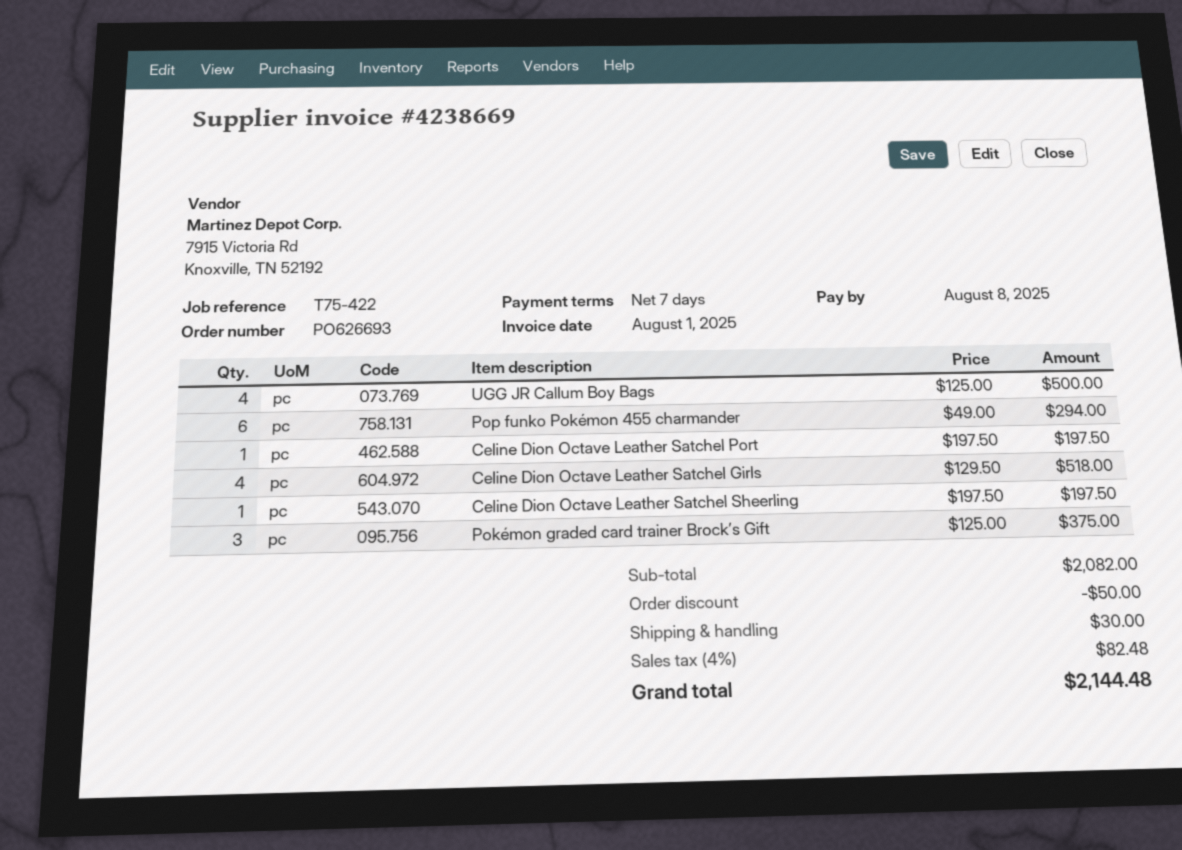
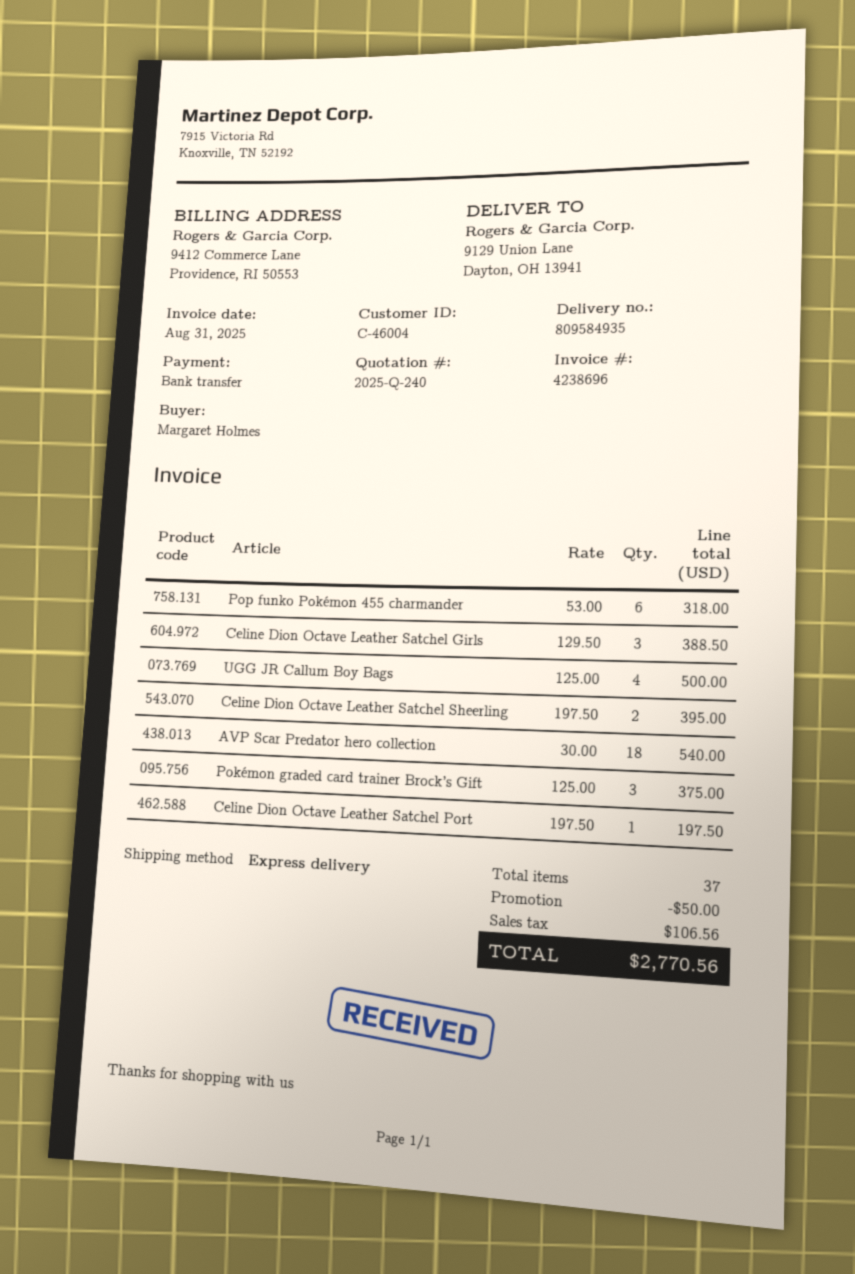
invoice number: 4238669 -> 4238696
invoice date: 2025-08-01 -> 2025-08-31
Pop funko Pokémon 455 charmander: 6 x 49.00 = 294.00 -> 6 x 53.00 = 318.00
Celine Dion Octave Leather Satchel Girls: 4 x 129.50 = 518.00 -> 3 x 129.50 = 388.50
Celine Dion Octave Leather Satchel Sheerling: 1 x 197.50 = 197.50 -> 2 x 197.50 = 395.00
AVP Scar Predator hero collection: none -> 18 x 30.00 = 540.00
shipping: 30.00 -> none
tax: 82.48 -> 106.56
total: 2144.48 -> 2770.56

